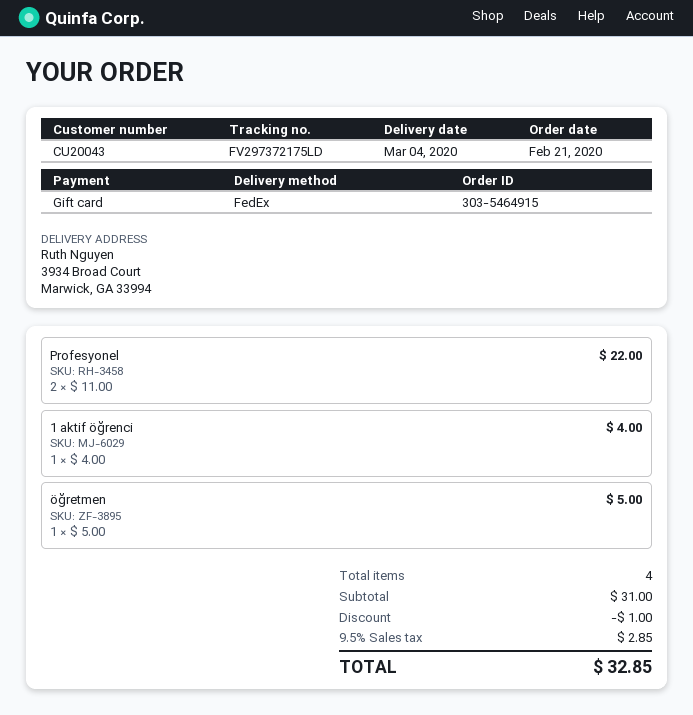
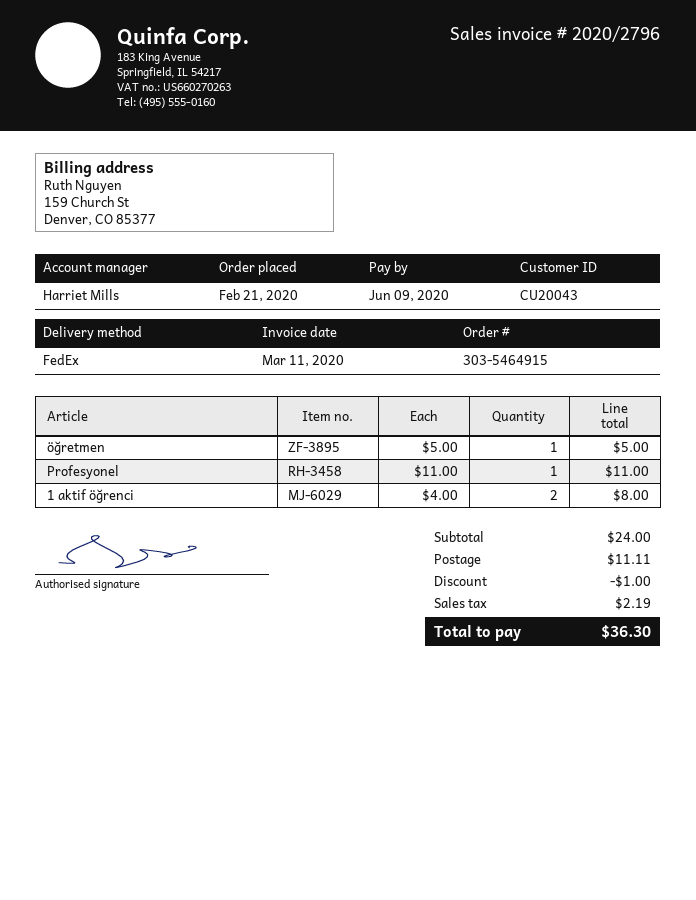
Profesyonel: 2 x 11.00 = 22.00 -> 1 x 11.00 = 11.00
1 aktif öğrenci: 1 x 4.00 = 4.00 -> 2 x 4.00 = 8.00
subtotal: 31.00 -> 24.00
shipping: none -> 11.11
tax: 2.85 -> 2.19
total: 32.85 -> 36.30

